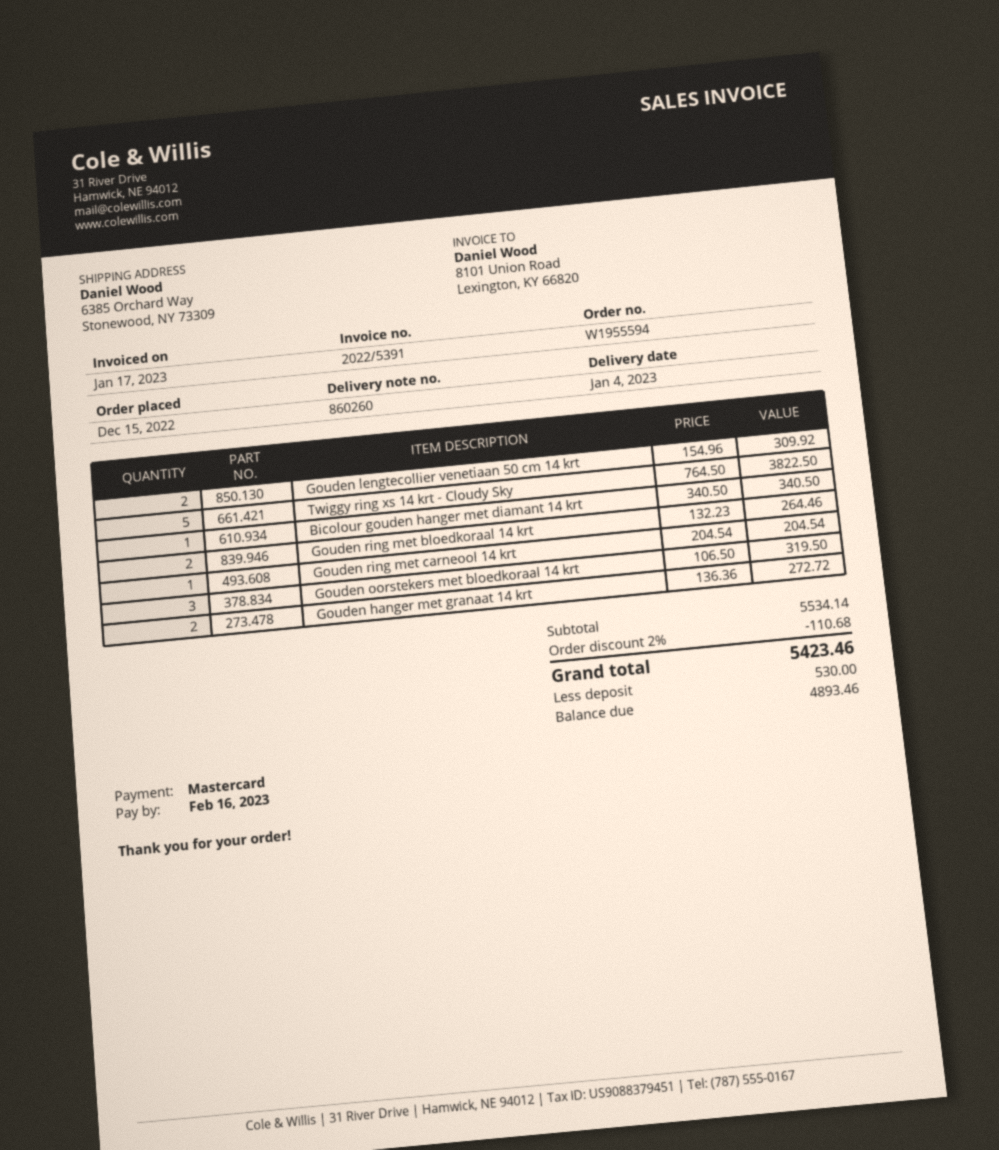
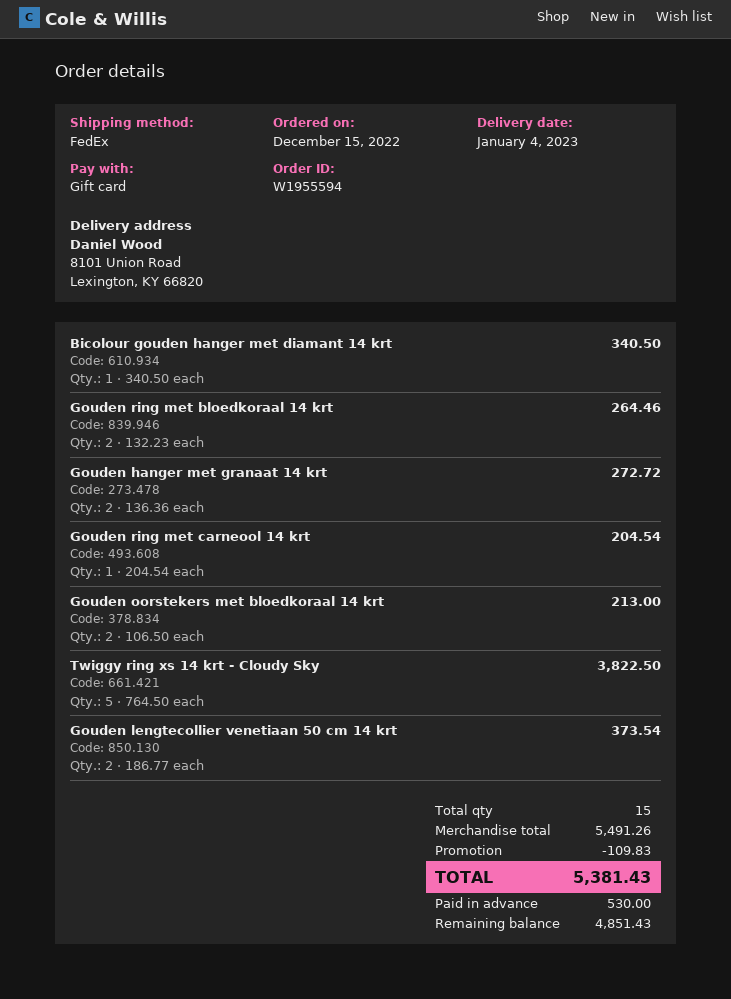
payment method: Mastercard -> gift card
ship to: 6385 Orchard Way, Stonewood, NY 73309 -> 8101 Union Road, Lexington, KY 66820
Gouden lengtecollier venetiaan 50 cm 14 krt: 2 x 154.96 = 309.92 -> 2 x 186.77 = 373.54
Gouden oorstekers met bloedkoraal 14 krt: 3 x 106.50 = 319.50 -> 2 x 106.50 = 213.00
subtotal: 5534.14 -> 5491.26
discount: 110.68 -> 109.83
total: 5423.46 -> 5381.43
balance: 4893.46 -> 4851.43

